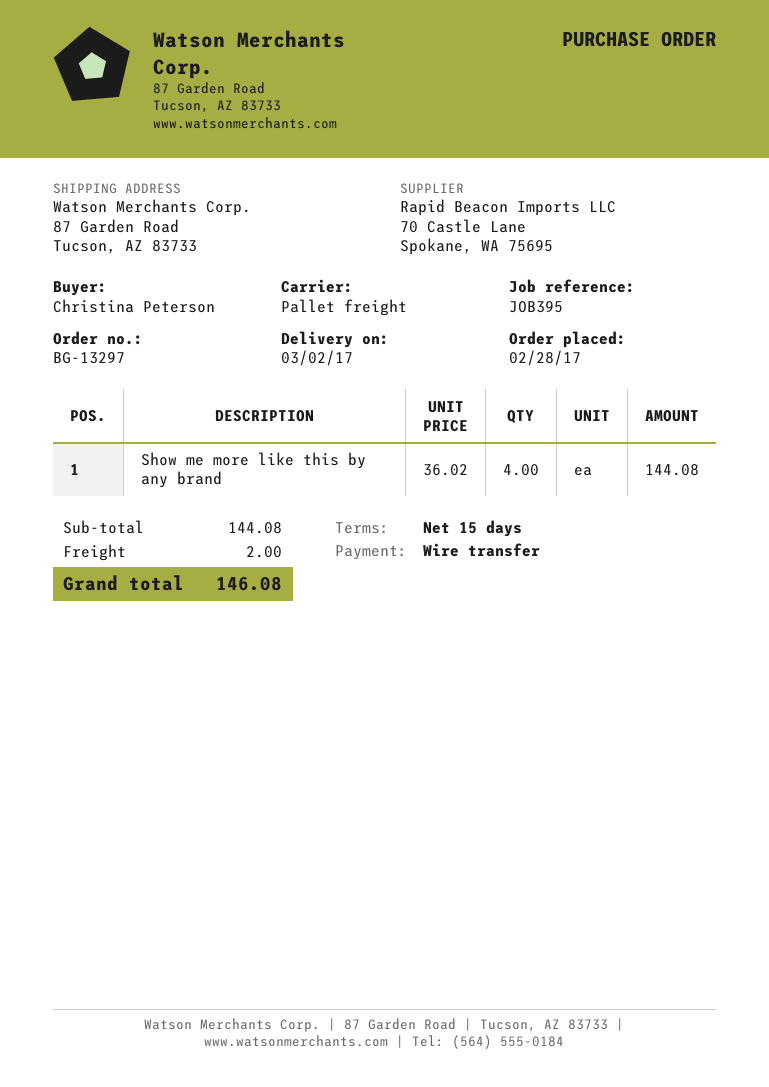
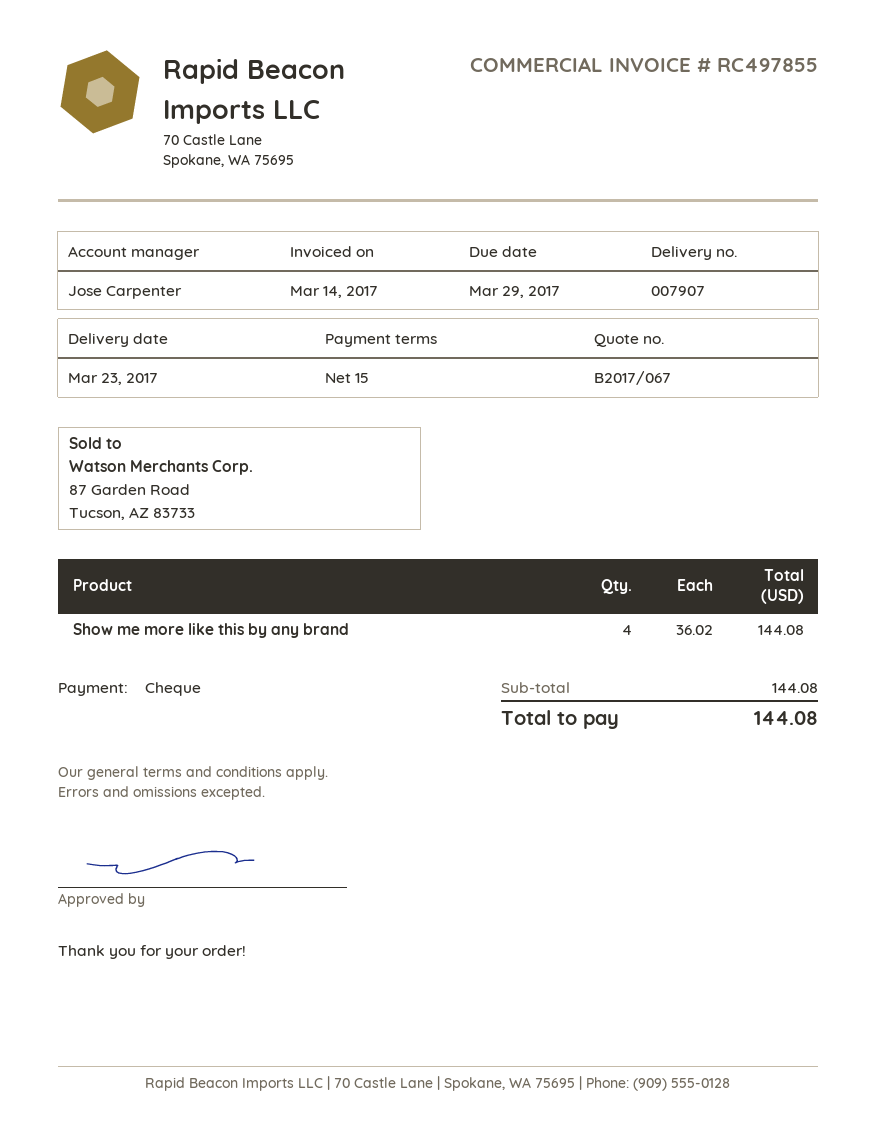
delivery date: 2017-03-02 -> 2017-03-23
payment method: bank transfer -> cheque
shipping: 2.00 -> none
total: 146.08 -> 144.08

